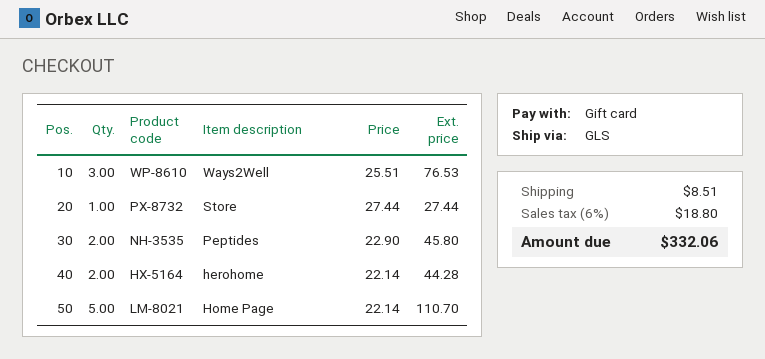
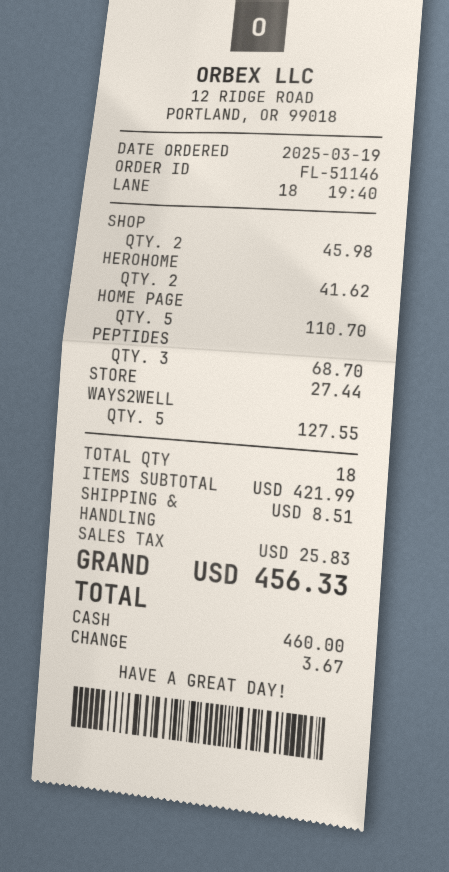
payment method: gift card -> cash
Ways2Well: 3 for 76.53 -> 5 for 127.55
Peptides: 2 for 45.80 -> 3 for 68.70
herohome: 2 for 44.28 -> 2 for 41.62
SHOP: none -> 2 for 45.98
tax: 18.80 -> 25.83
total: 332.06 -> 456.33

